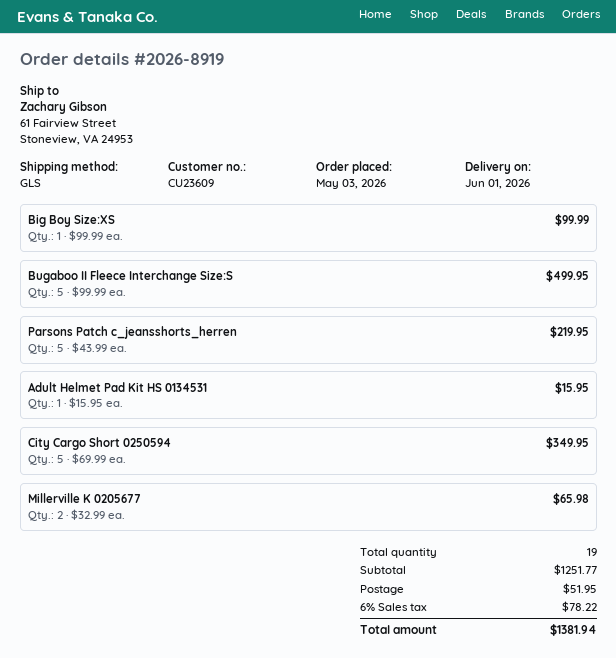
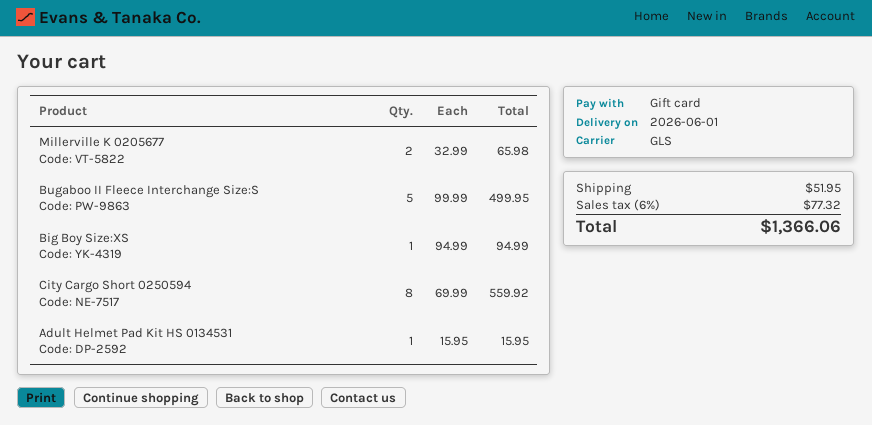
Big Boy Size:XS: 1 x 99.99 = 99.99 -> 1 x 94.99 = 94.99
Parsons Patch c_jeansshorts_herren: 5 x 43.99 = 219.95 -> none
City Cargo Short 0250594: 5 x 69.99 = 349.95 -> 8 x 69.99 = 559.92
tax: 6% = 78.22 -> 6% = 77.32
total: 1381.94 -> 1366.06

